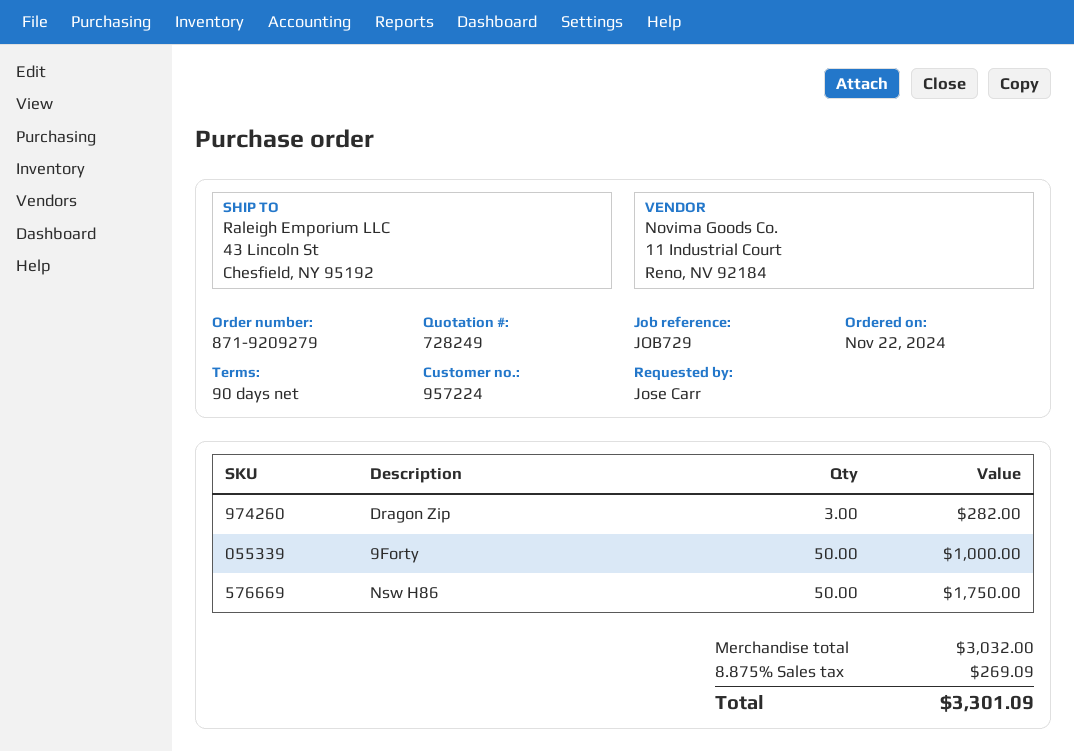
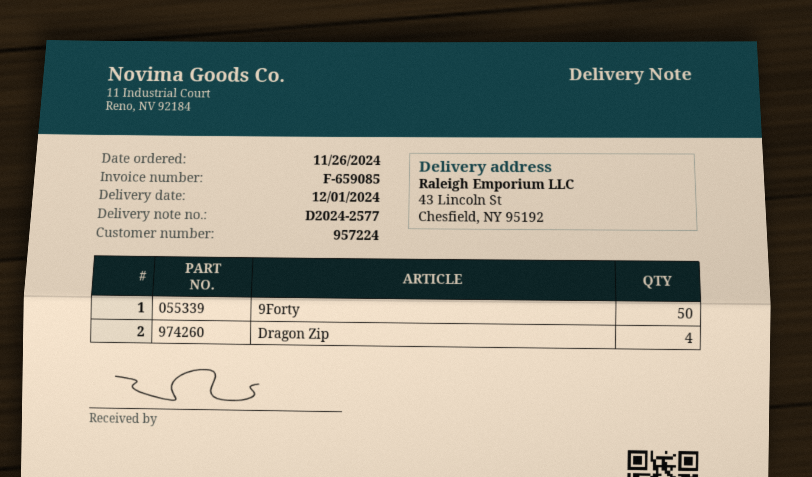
order date: 2024-11-22 -> 2024-11-26
Dragon Zip: 3 -> 4
Nsw H86: 50 -> none

